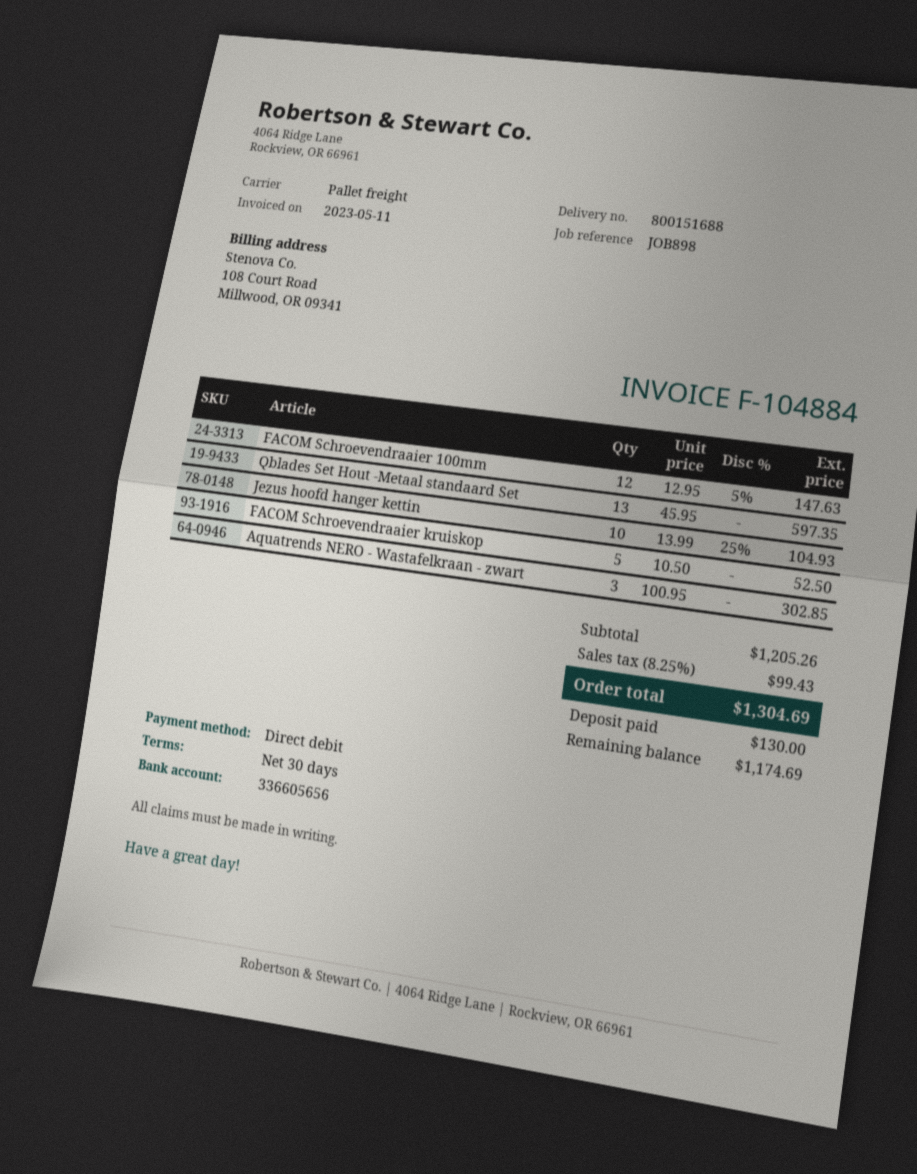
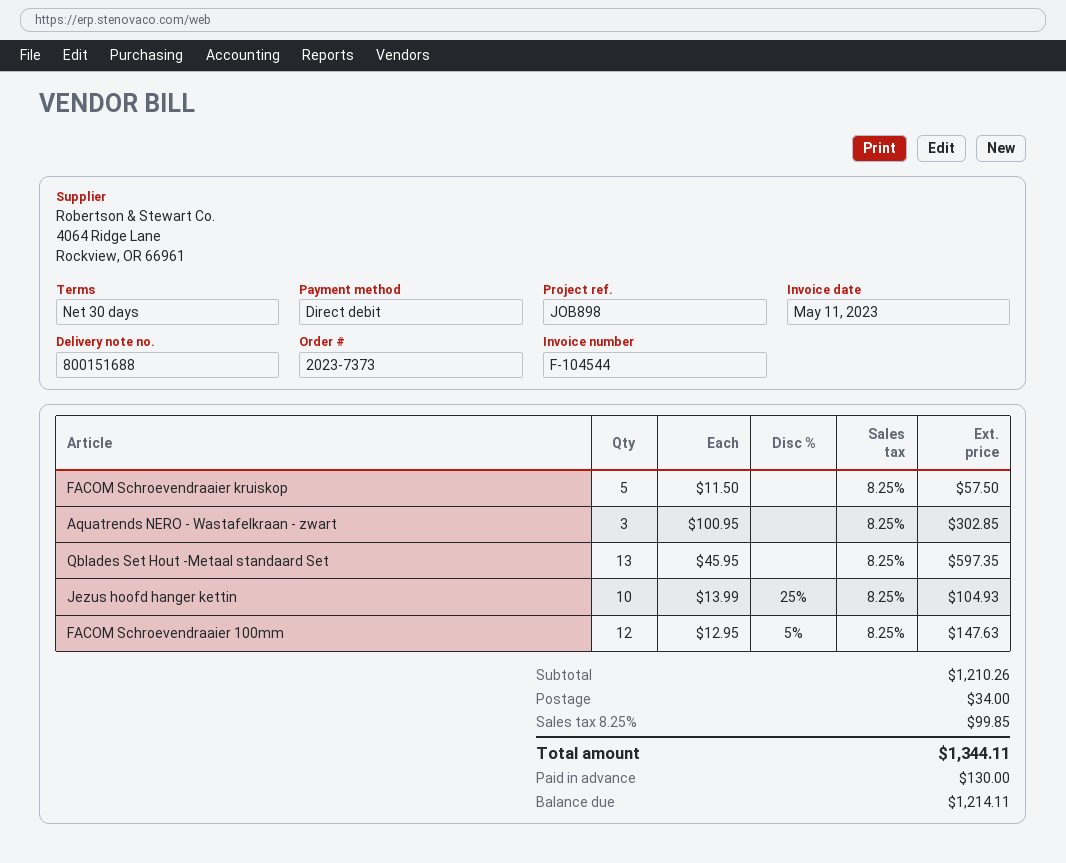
invoice number: F-104884 -> F-104544
FACOM Schroevendraaier kruiskop: 5 x 10.50 = 52.50 -> 5 x 11.50 = 57.50
subtotal: 1205.26 -> 1210.26
shipping: none -> 34.00
tax: 8.25% = 99.43 -> 8.25% = 99.85
total: 1304.69 -> 1344.11
balance: 1174.69 -> 1214.11

